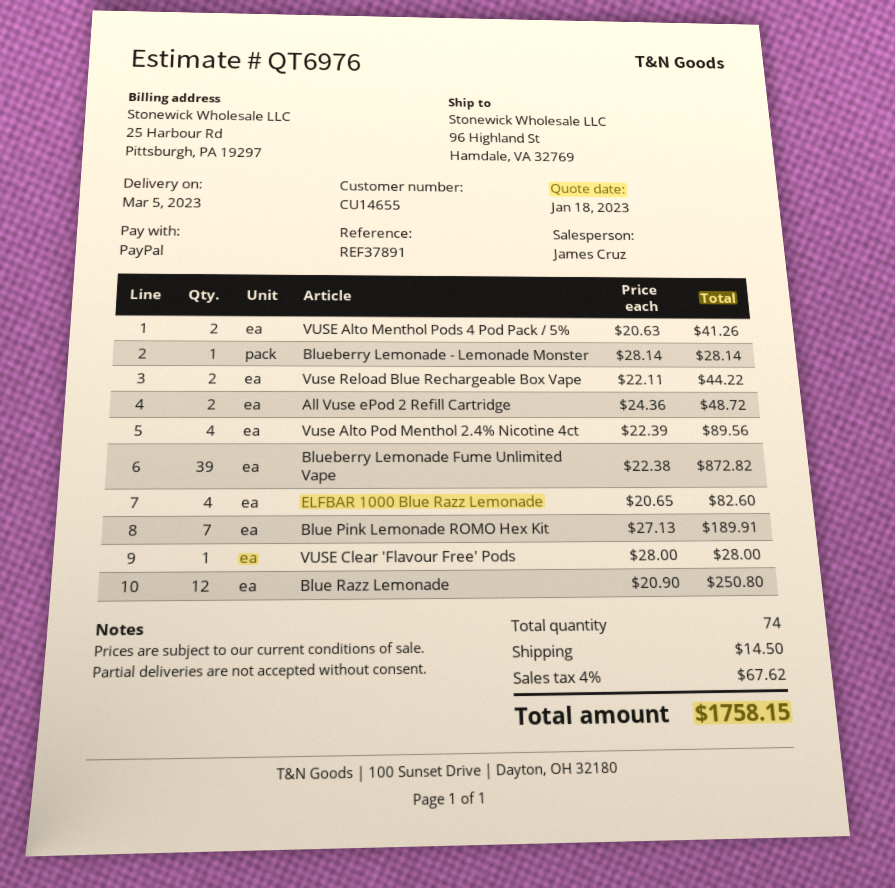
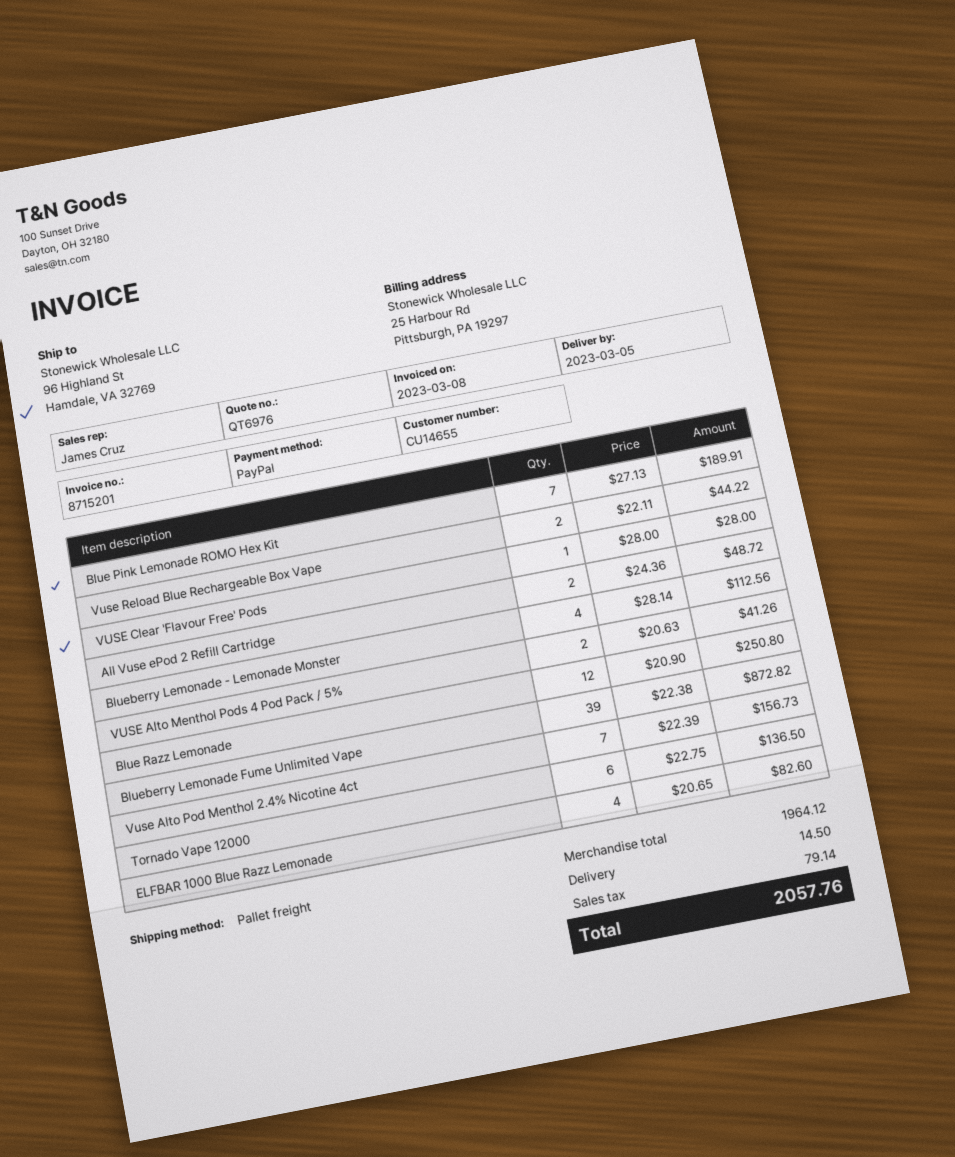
Blueberry Lemonade - Lemonade Monster: 1 x 28.14 = 28.14 -> 4 x 28.14 = 112.56
Vuse Alto Pod Menthol 2.4% Nicotine 4ct: 4 x 22.39 = 89.56 -> 7 x 22.39 = 156.73
Tornado Vape 12000: none -> 6 x 22.75 = 136.50
tax: 67.62 -> 79.14
total: 1758.15 -> 2057.76

